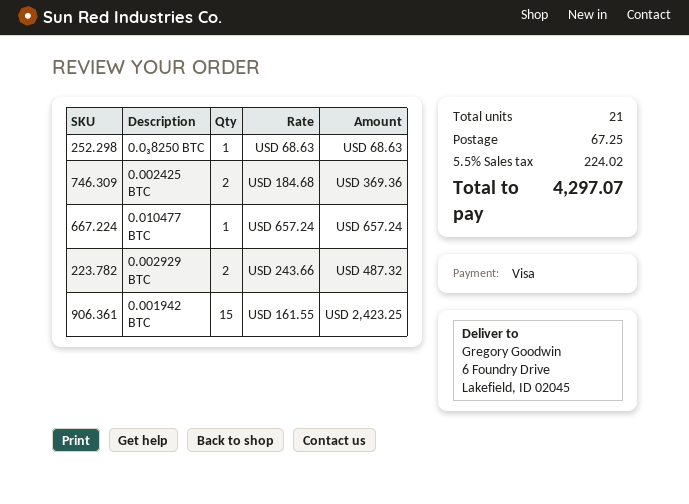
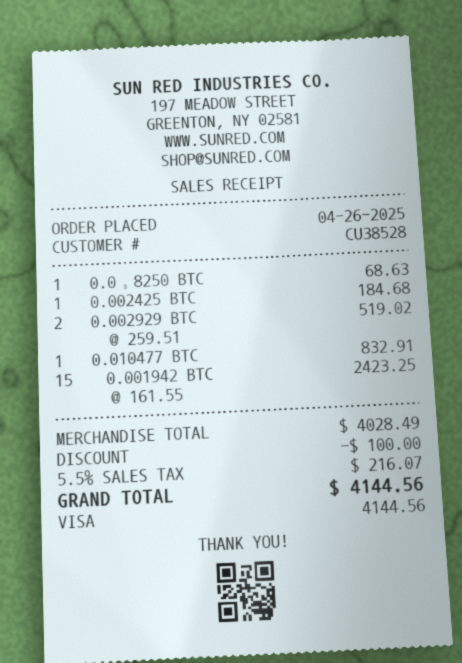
0.002425 BTC: 2 x 184.68 = 369.36 -> 1 x 184.68 = 184.68
0.010477 BTC: 1 x 657.24 = 657.24 -> 1 x 832.91 = 832.91
0.002929 BTC: 2 x 243.66 = 487.32 -> 2 x 259.51 = 519.02
discount: none -> 100.00
shipping: 67.25 -> none
tax: 5.5% = 224.02 -> 5.5% = 216.07
total: 4297.07 -> 4144.56

